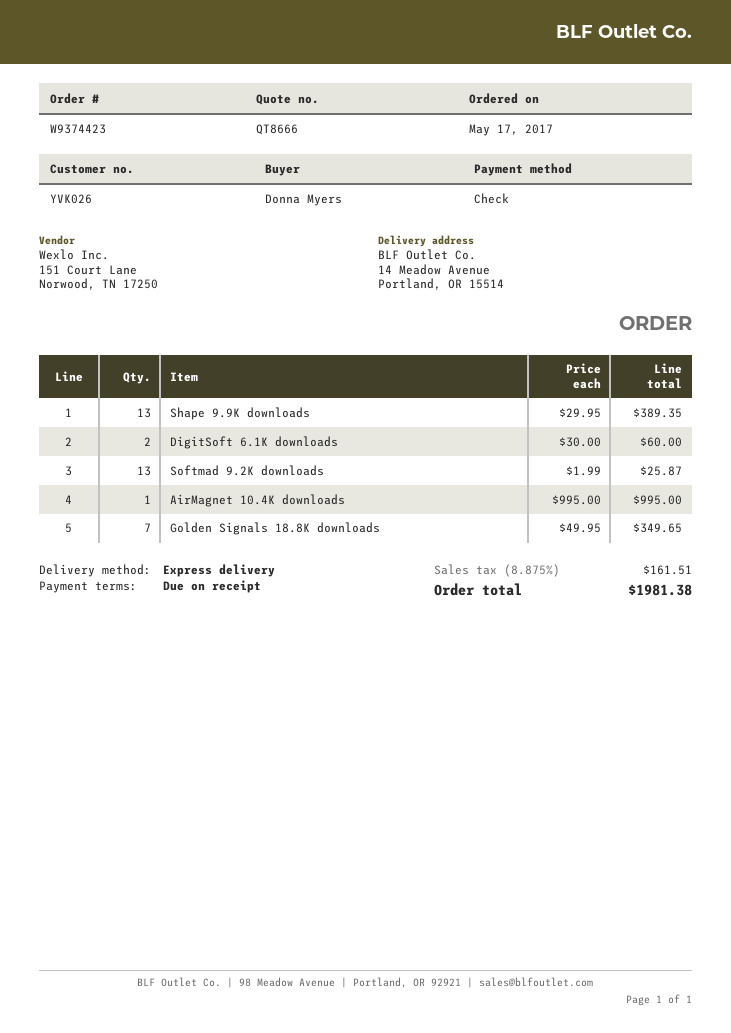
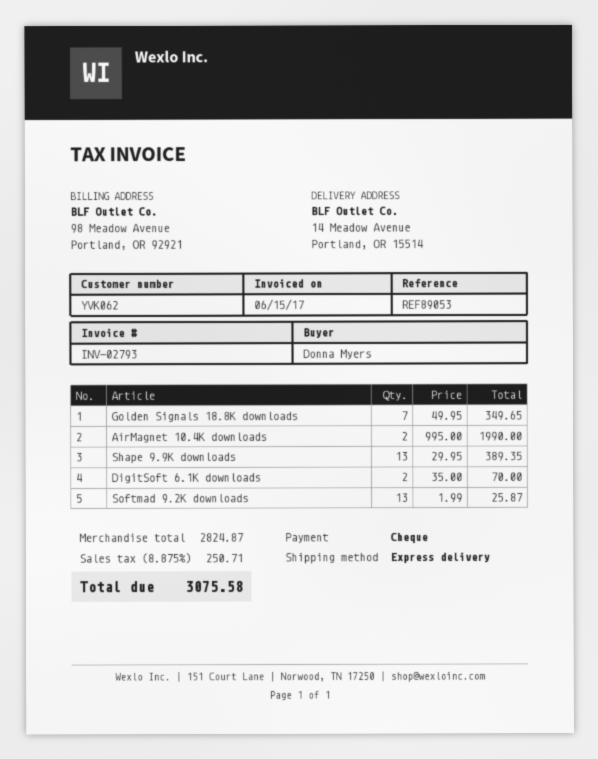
customer number: YVK026 -> YVK062
DigitSoft 6.1K downloads: 2 x 30.00 = 60.00 -> 2 x 35.00 = 70.00
AirMagnet 10.4K downloads: 1 x 995.00 = 995.00 -> 2 x 995.00 = 1990.00
tax: 8.875% = 161.51 -> 8.875% = 250.71
total: 1981.38 -> 3075.58

